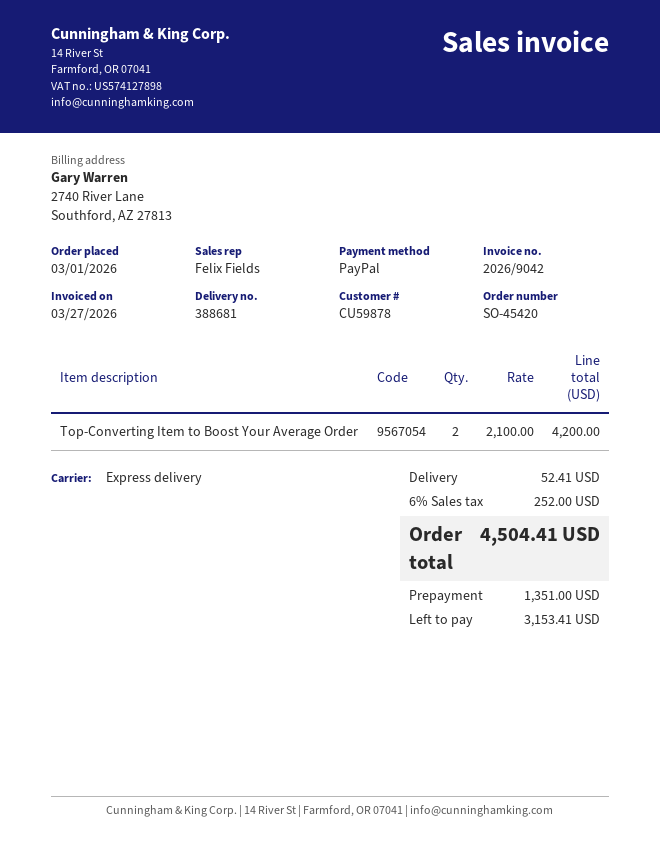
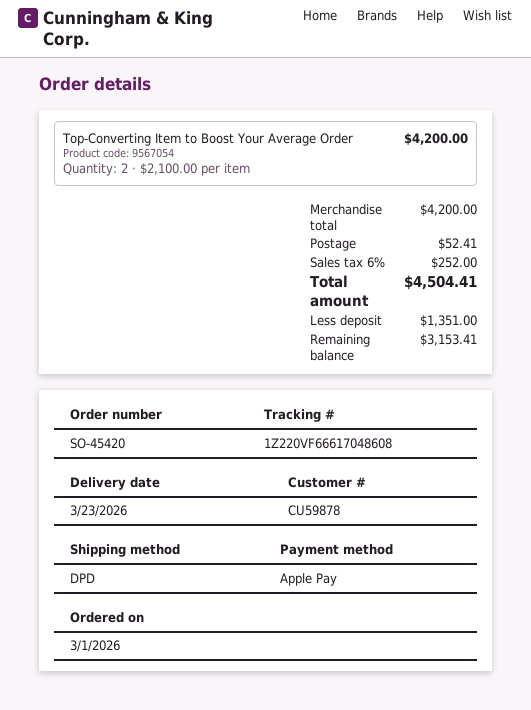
payment method: PayPal -> Apple Pay
shipping method: express -> DPD

